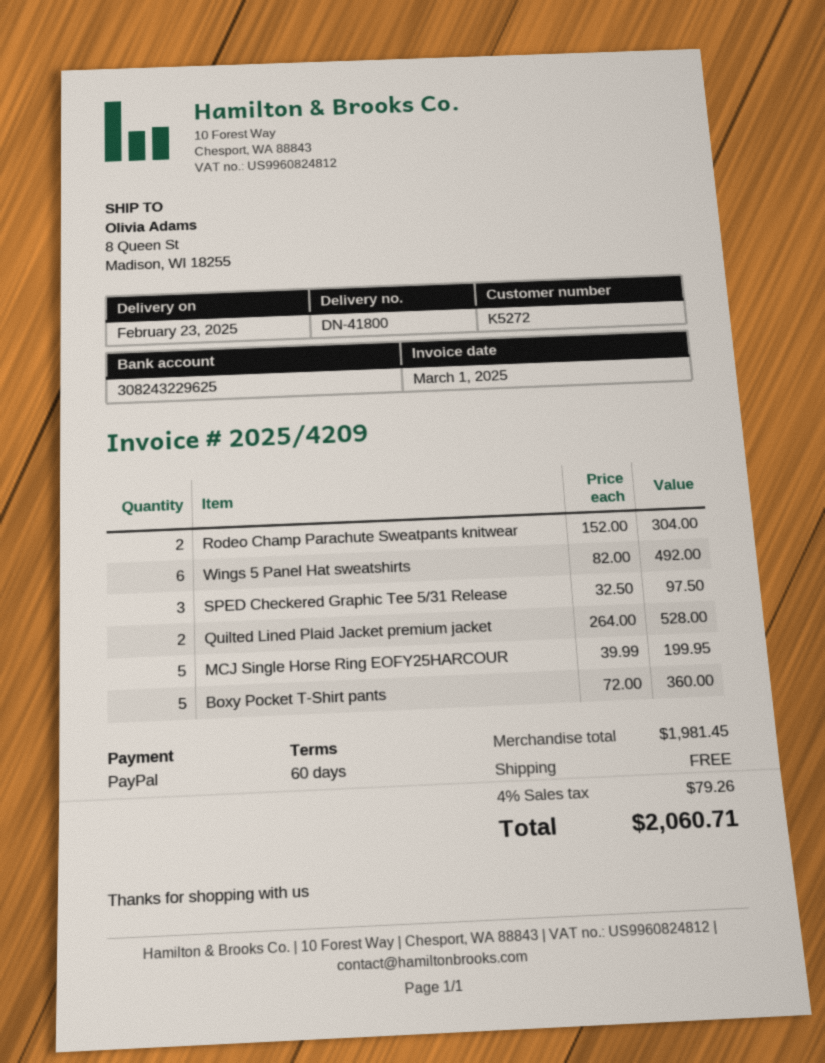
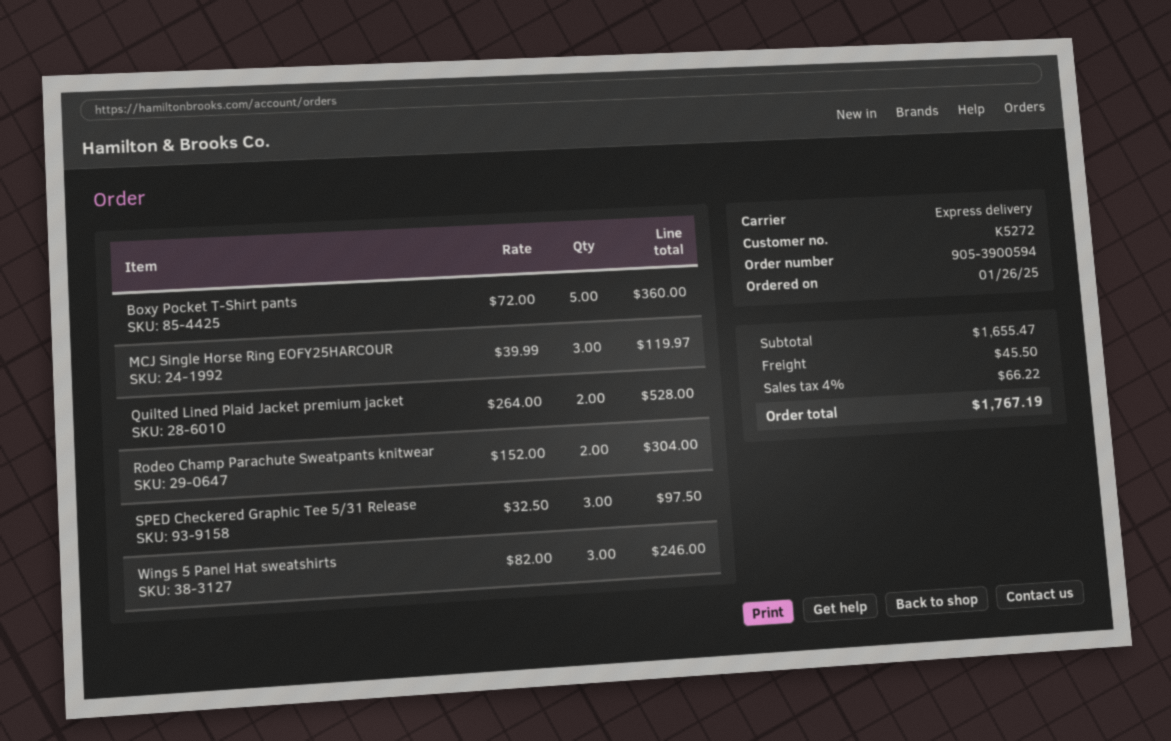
Wings 5 Panel Hat sweatshirts: 6 x 82.00 = 492.00 -> 3 x 82.00 = 246.00
MCJ Single Horse Ring EOFY25HARCOUR: 5 x 39.99 = 199.95 -> 3 x 39.99 = 119.97
subtotal: 1981.45 -> 1655.47
shipping: 0.00 -> 45.50
tax: 4% = 79.26 -> 4% = 66.22
total: 2060.71 -> 1767.19

